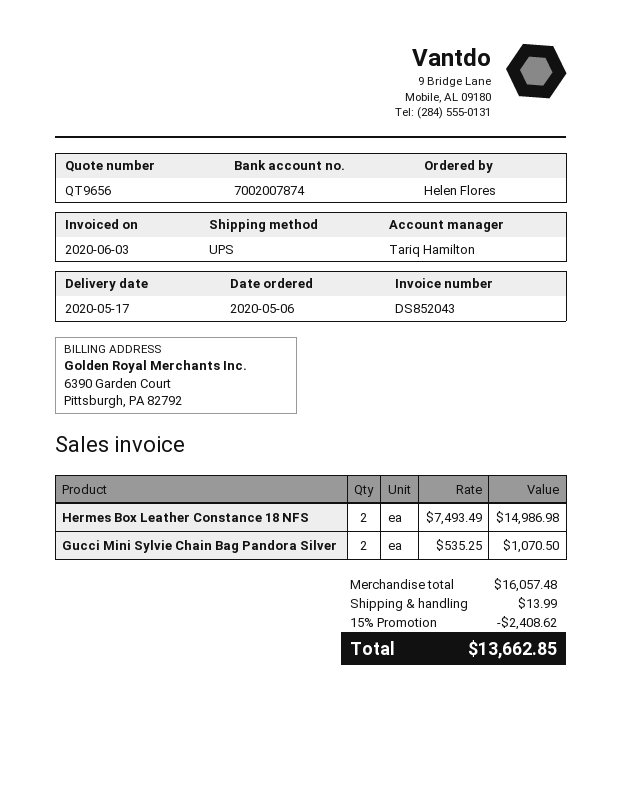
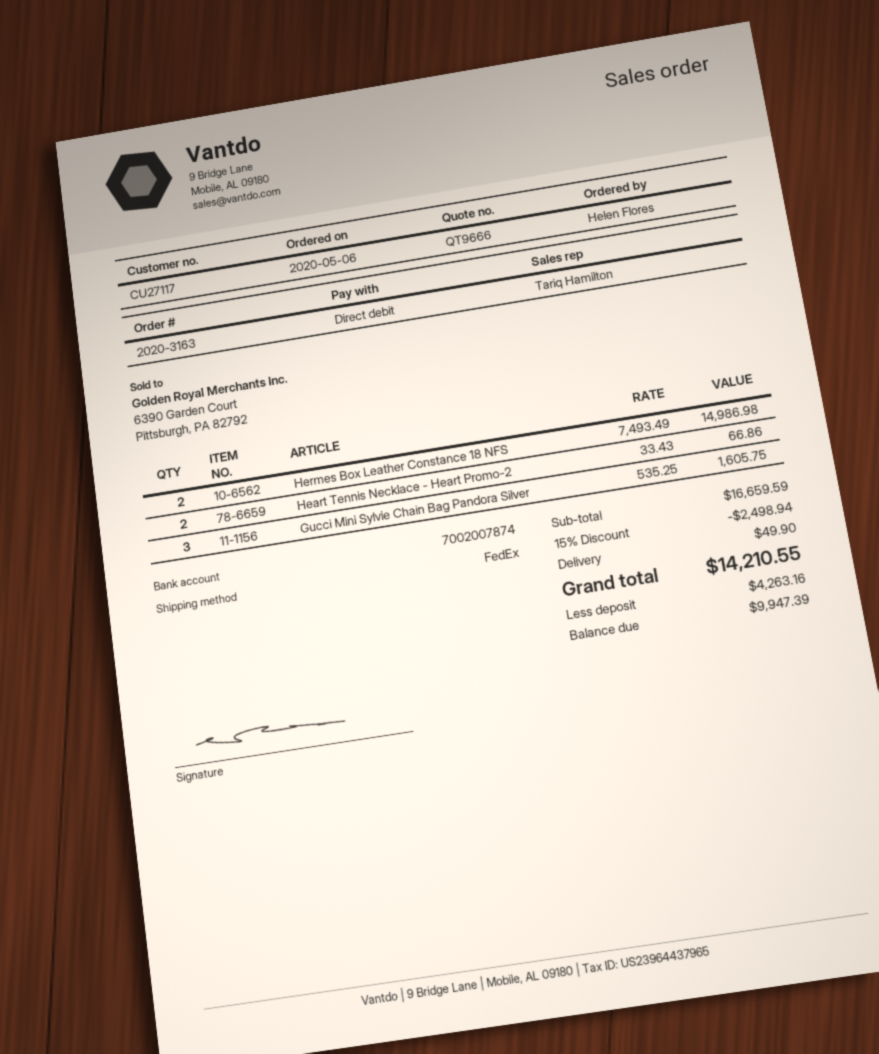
quote number: QT9656 -> QT9666
shipping method: UPS -> FedEx
Gucci Mini Sylvie Chain Bag Pandora Silver: 2 x 535.25 = 1070.50 -> 3 x 535.25 = 1605.75
Heart Tennis Necklace - Heart Promo-2: none -> 2 x 33.43 = 66.86
subtotal: 16057.48 -> 16659.59
discount: 15% = 2408.62 -> 15% = 2498.94
shipping: 13.99 -> 49.90
total: 13662.85 -> 14210.55

